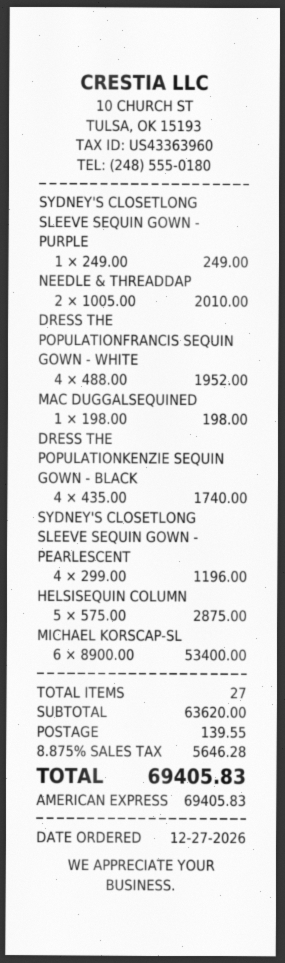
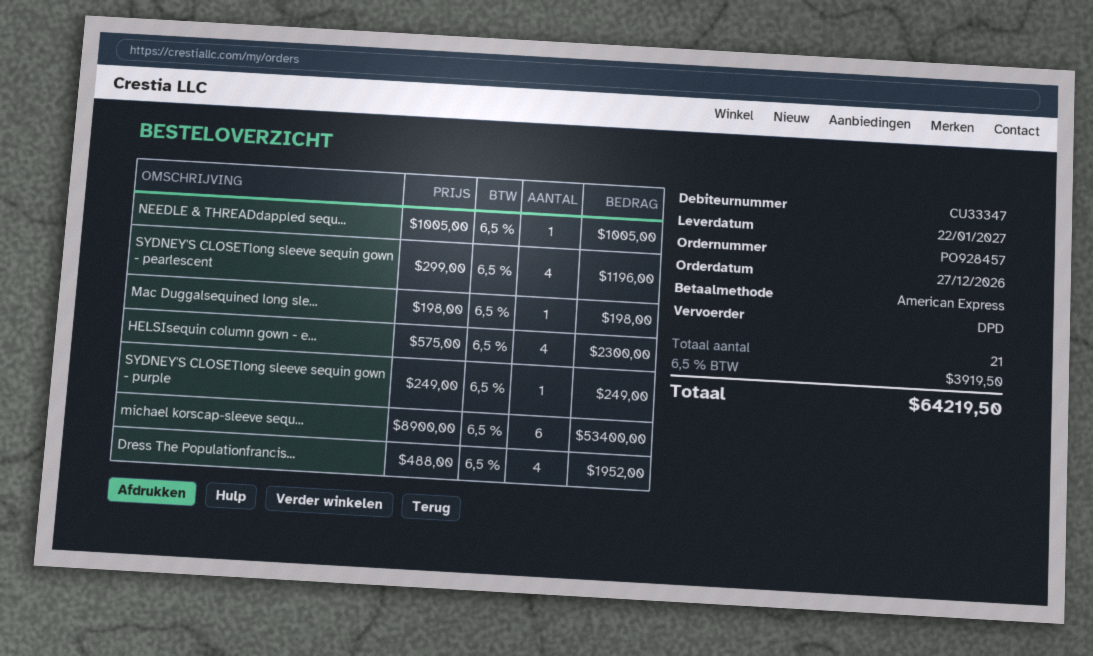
NEEDLE & THREADDAP: 2 x 1005.00 = 2010.00 -> 1 x 1005.00 = 1005.00
DRESS THE POPULATIONKENZIE SEQUIN GOWN - BLACK: 4 x 435.00 = 1740.00 -> none
HELSISEQUIN COLUMN: 5 x 575.00 = 2875.00 -> 4 x 575.00 = 2300.00
total quantity: 27 -> 21
shipping: 139.55 -> none
tax: 8.875% = 5646.28 -> 6.5% = 3919.50
total: 69405.83 -> 64219.50

